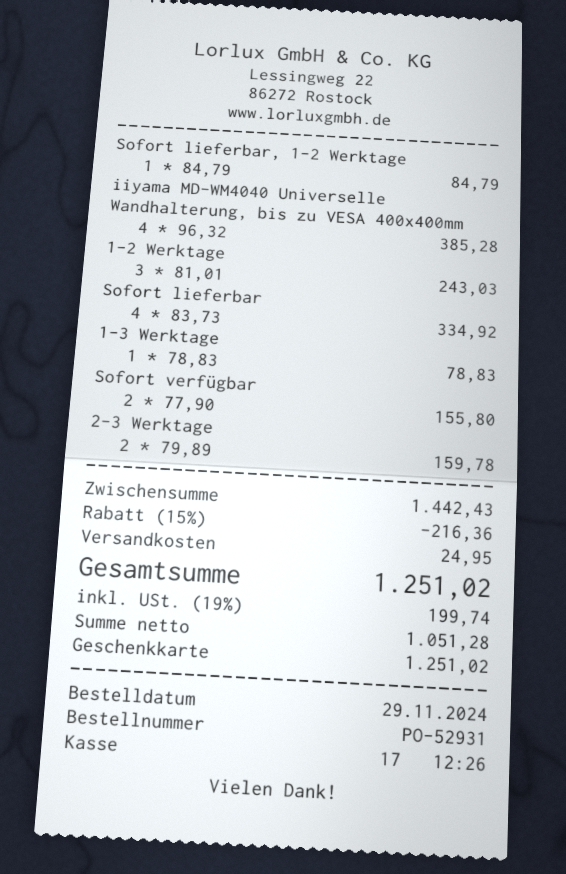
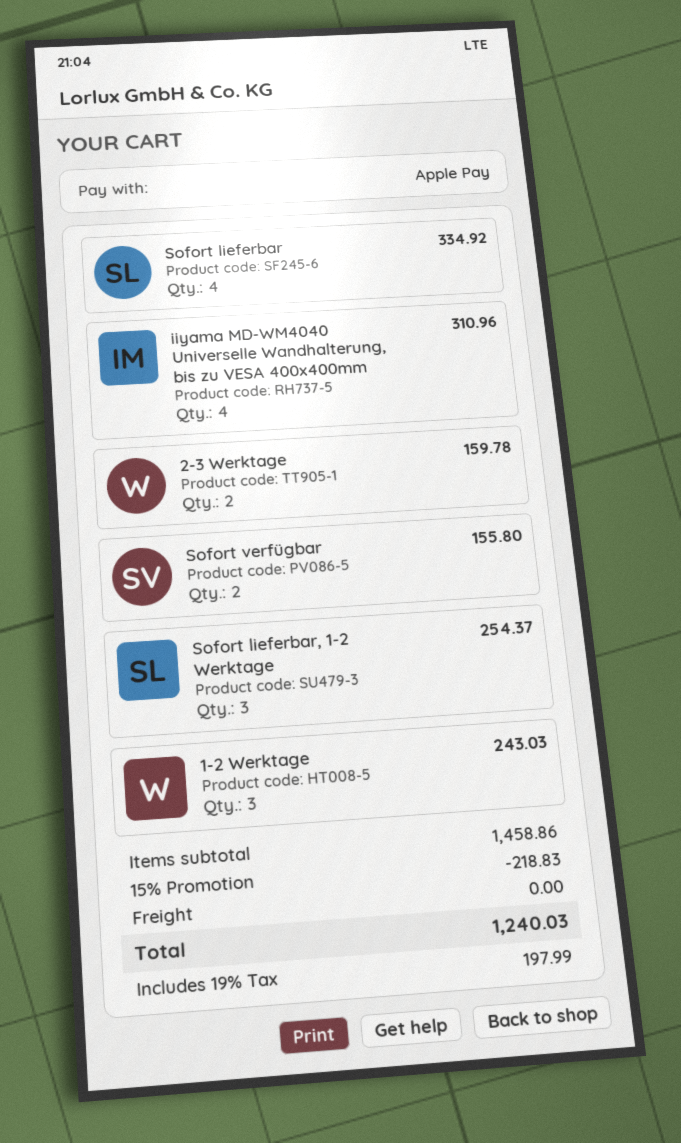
payment method: gift card -> Apple Pay
Sofort lieferbar, 1-2 Werktage: 1 for 84.79 -> 3 for 254.37
iiyama MD-WM4040 Universelle Wandhalterung, bis zu VESA 400x400mm: 4 for 385.28 -> 4 for 310.96
1-3 Werktage: 1 for 78.83 -> none
subtotal: 1442.43 -> 1458.86
discount: 15% = 216.36 -> 15% = 218.83
shipping: 24.95 -> 0.00
tax: 19% = 199.74 -> 19% = 197.99
total: 1251.02 -> 1240.03

